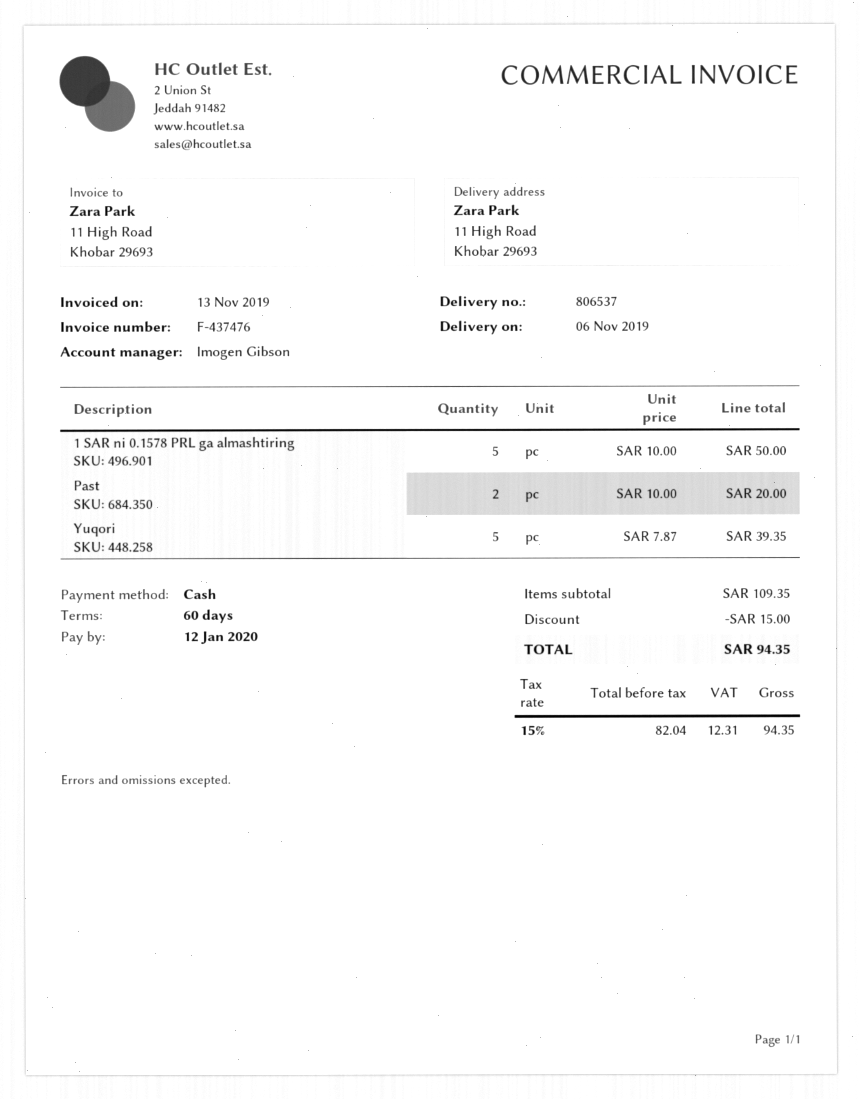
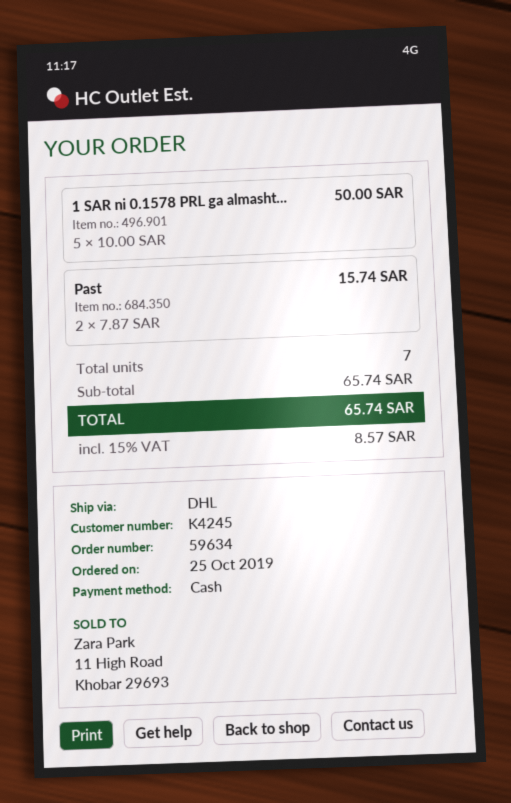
Past: 2 x 10.00 = 20.00 -> 2 x 7.87 = 15.74
Yuqori: 5 x 7.87 = 39.35 -> none
subtotal: 109.35 -> 65.74
discount: 15.00 -> none
tax: 15% = 12.31 -> 15% = 8.57
total: 94.35 -> 65.74

